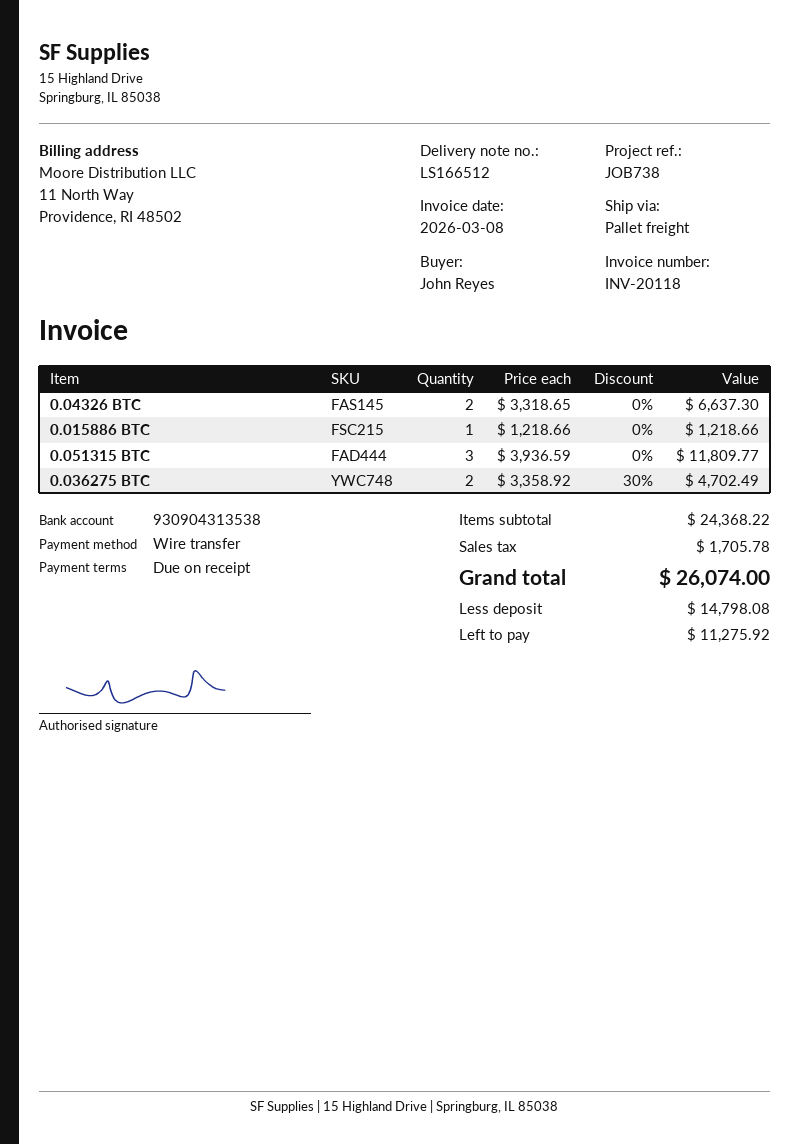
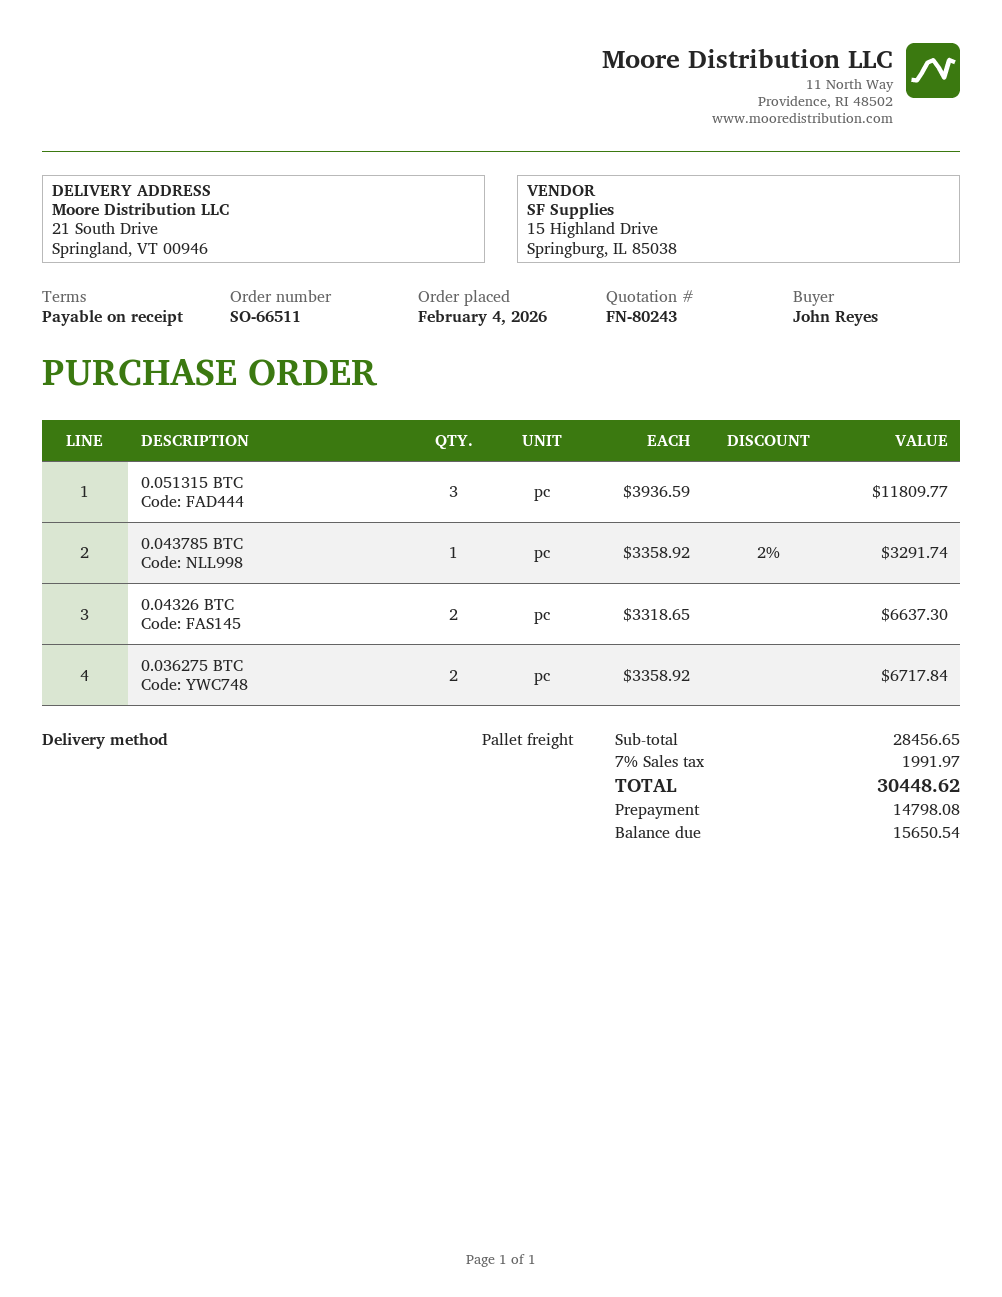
0.015886 BTC: 1 x 1218.66 = 1218.66 -> none
0.036275 BTC: 2 x 3358.92 - 30% = 4702.49 -> 2 x 3358.92 = 6717.84
0.043785 BTC: none -> 1 x 3358.92 - 2% = 3291.74
subtotal: 24368.22 -> 28456.65
tax: 1705.78 -> 1991.97
total: 26074.00 -> 30448.62
balance: 11275.92 -> 15650.54

